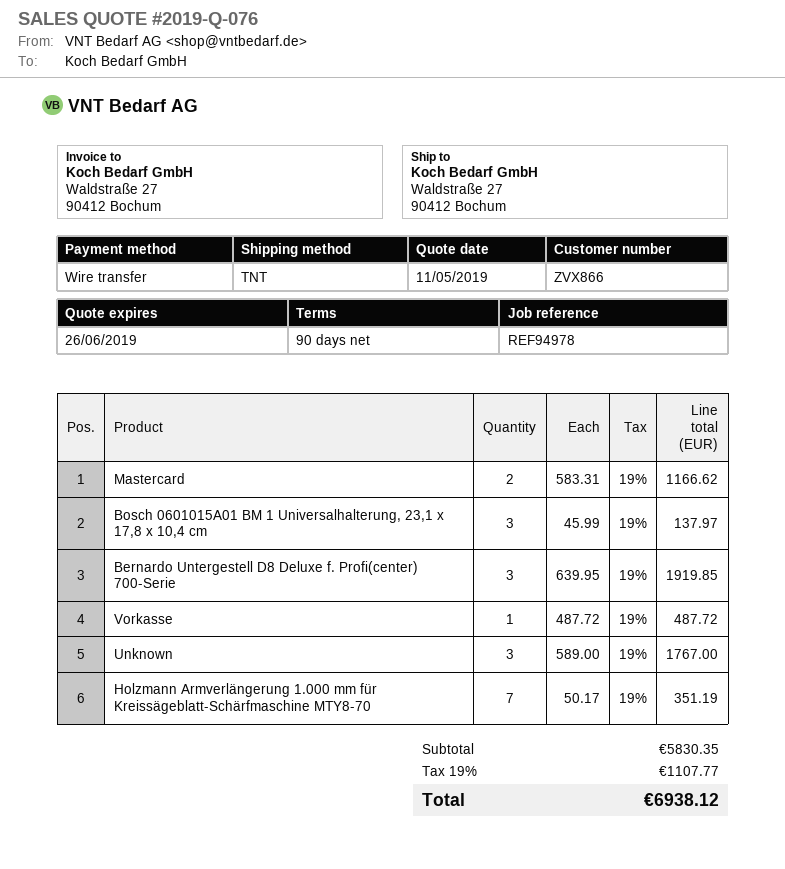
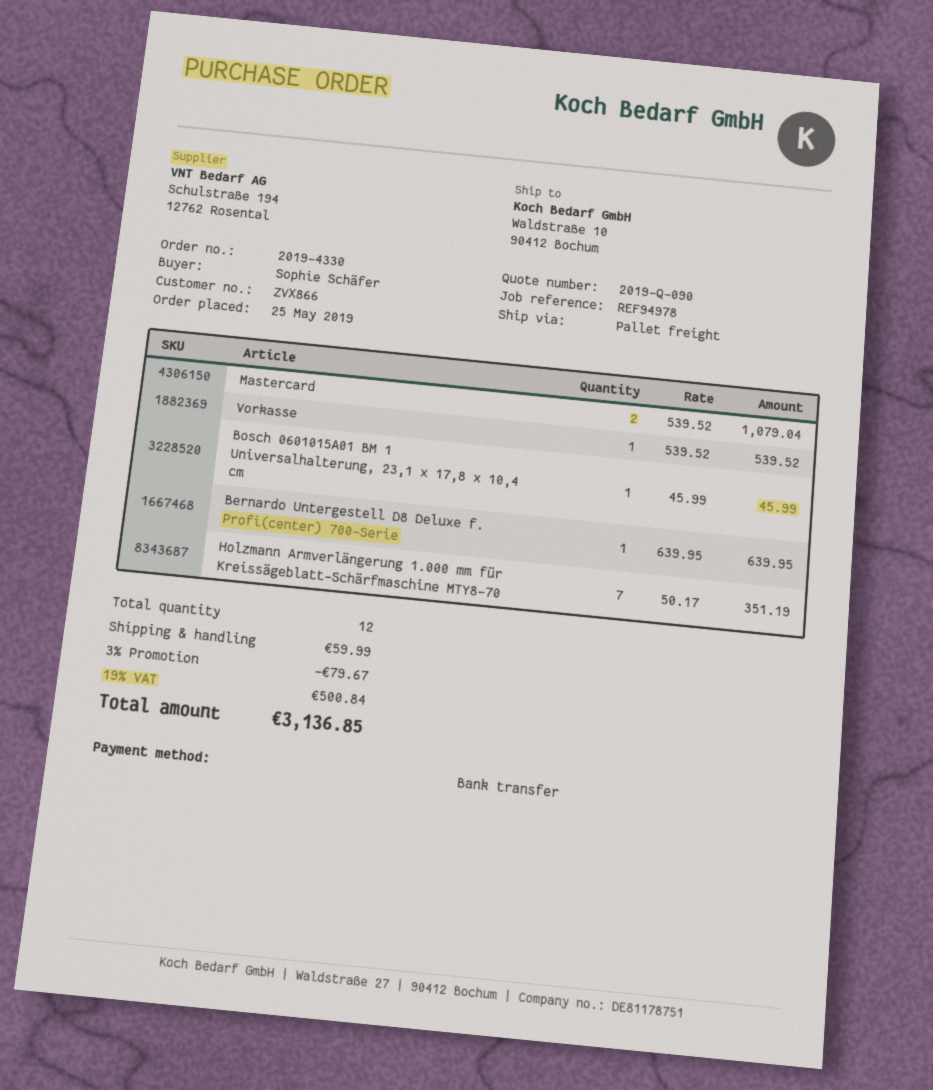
quote number: 2019-Q-076 -> 2019-Q-090
shipping method: TNT -> pallet freight
ship to: Waldstraße 27, 90412 Bochum -> Waldstraße 10, 90412 Bochum
Mastercard: 2 x 583.31 = 1166.62 -> 2 x 539.52 = 1079.04
Bosch 0601015A01 BM 1 Universalhalterung, 23,1 x 17,8 x 10,4 cm: 3 x 45.99 = 137.97 -> 1 x 45.99 = 45.99
Bernardo Untergestell D8 Deluxe f. Profi(center) 700-Serie: 3 x 639.95 = 1919.85 -> 1 x 639.95 = 639.95
Vorkasse: 1 x 487.72 = 487.72 -> 1 x 539.52 = 539.52
Unknown: 3 x 589.00 = 1767.00 -> none
discount: none -> 3% = 79.67
shipping: none -> 59.99
tax: 19% = 1107.77 -> 19% = 500.84
total: 6938.12 -> 3136.85

